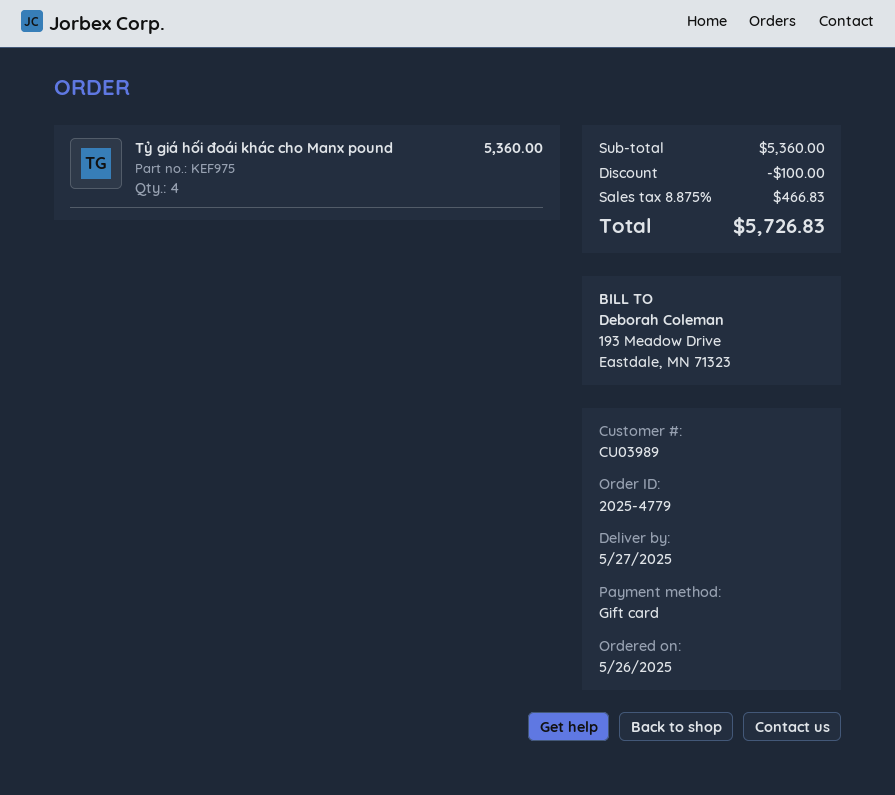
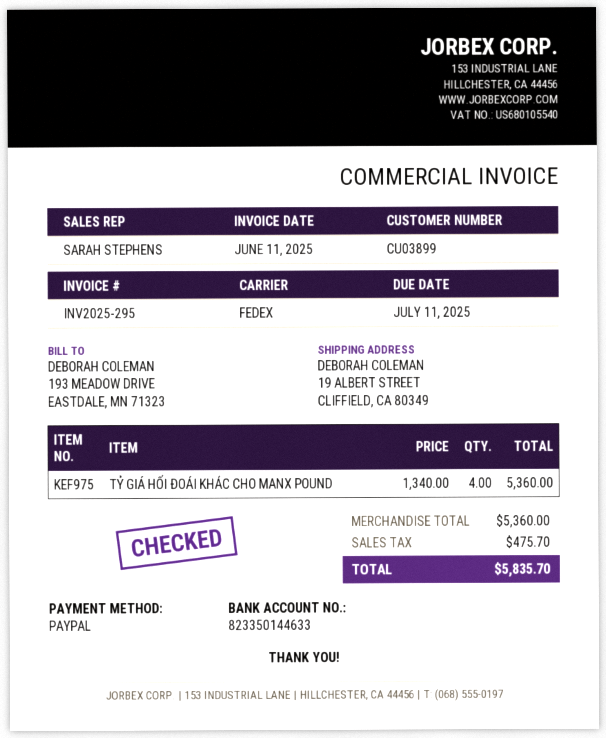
customer number: CU03989 -> CU03899
payment method: gift card -> PayPal
discount: 100.00 -> none
tax: 466.83 -> 475.70
total: 5726.83 -> 5835.70

